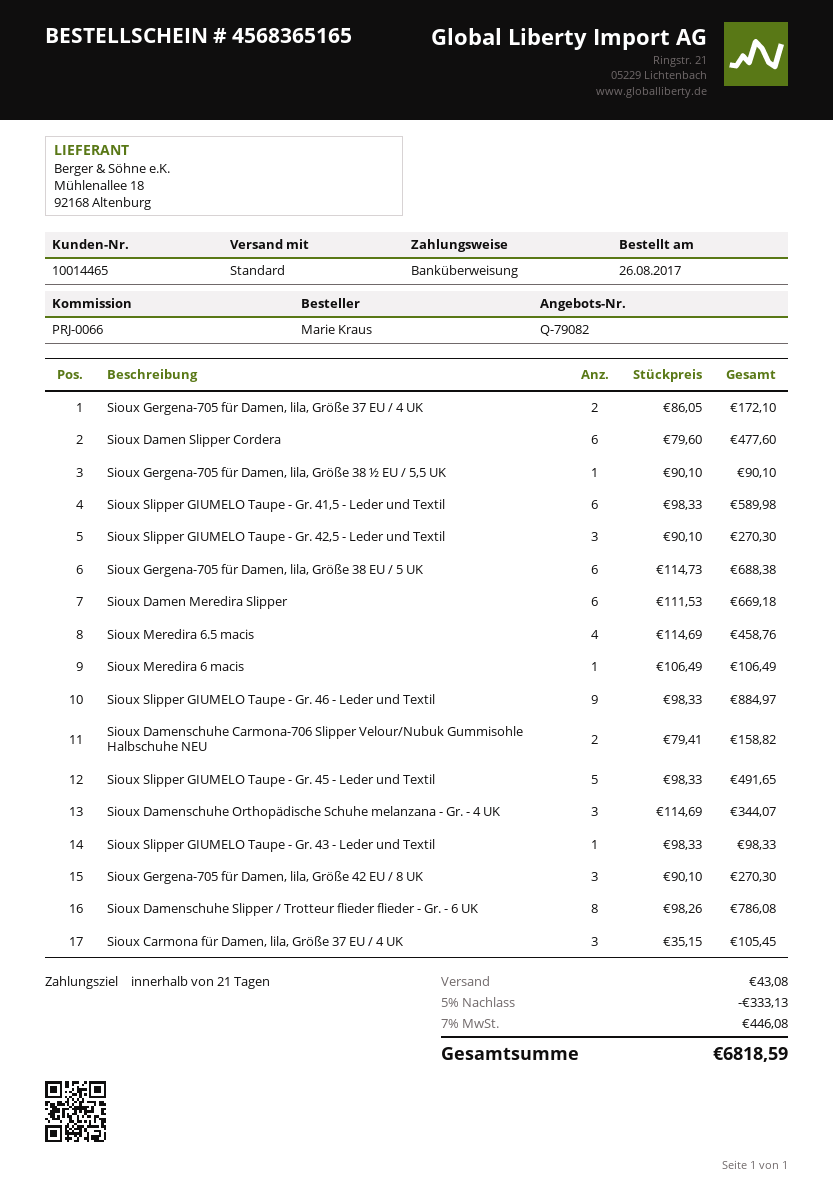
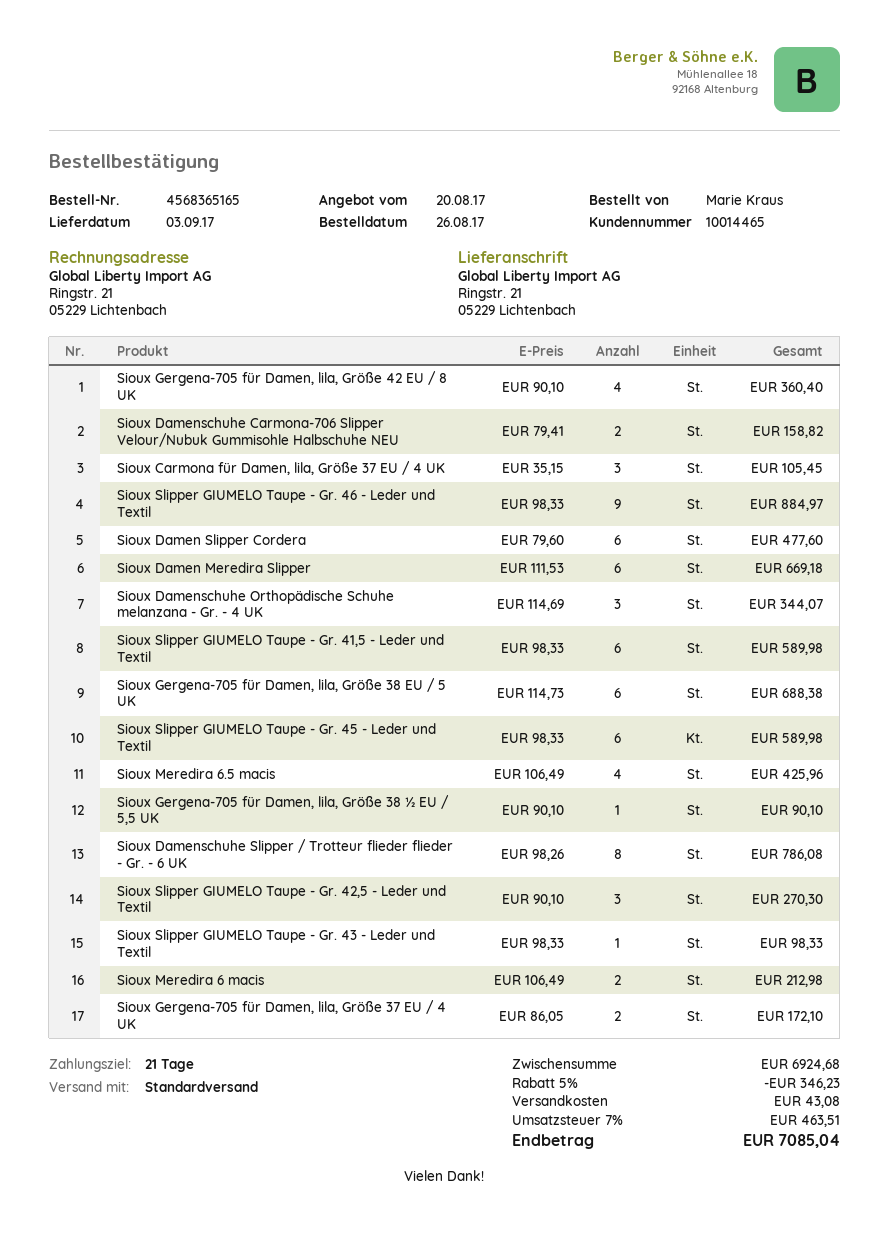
Sioux Meredira 6.5 macis: 4 x 114.69 = 458.76 -> 4 x 106.49 = 425.96
Sioux Meredira 6 macis: 1 x 106.49 = 106.49 -> 2 x 106.49 = 212.98
Sioux Slipper GIUMELO Taupe - Gr. 45 - Leder und Textil: 5 x 98.33 = 491.65 -> 6 x 98.33 = 589.98
Sioux Gergena-705 für Damen, lila, Größe 42 EU / 8 UK: 3 x 90.10 = 270.30 -> 4 x 90.10 = 360.40
discount: 5% = 333.13 -> 5% = 346.23
tax: 7% = 446.08 -> 7% = 463.51
total: 6818.59 -> 7085.04

